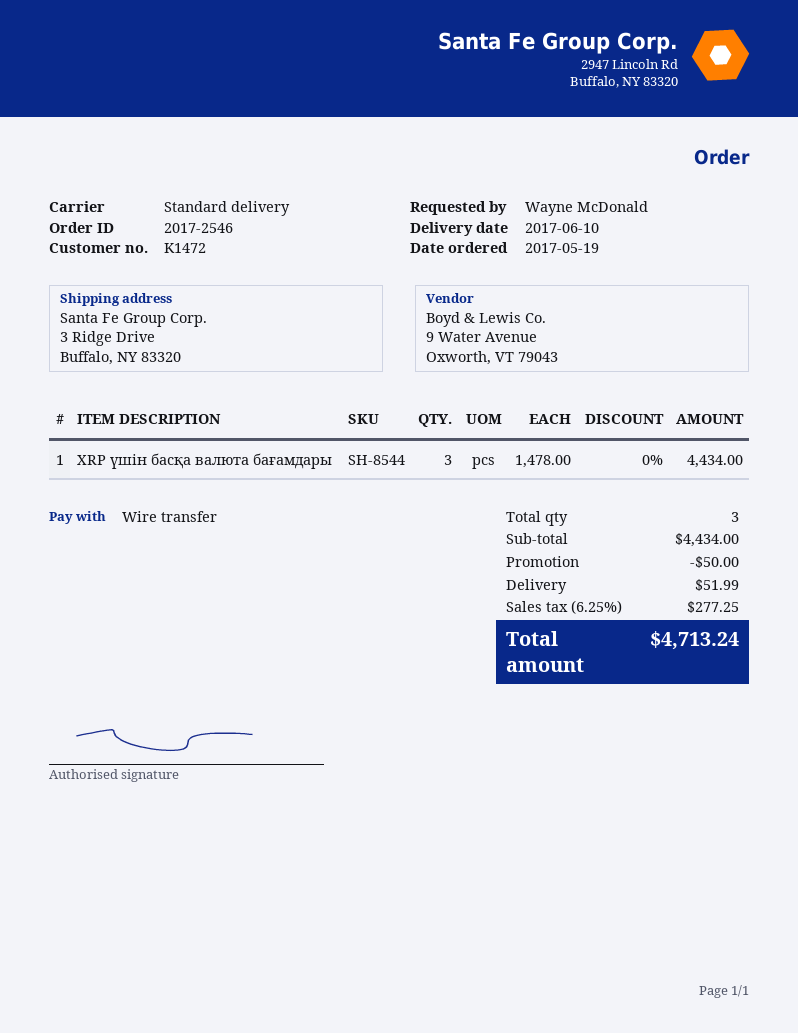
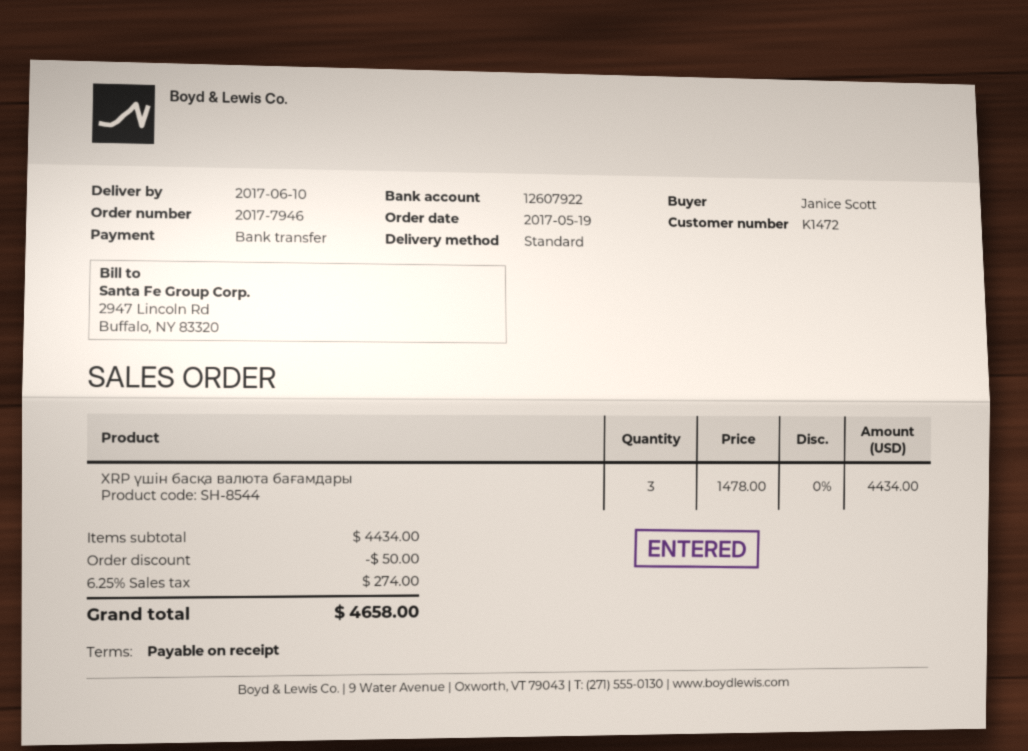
order number: 2017-2546 -> 2017-7946
ordered by: Wayne McDonald -> Janice Scott
shipping: 51.99 -> none
tax: 6.25% = 277.25 -> 6.25% = 274.00
total: 4713.24 -> 4658.00

